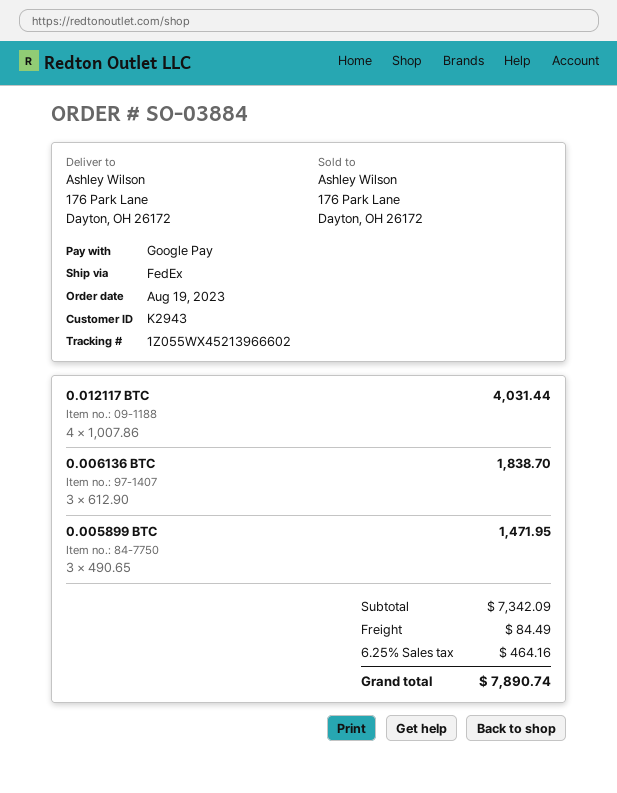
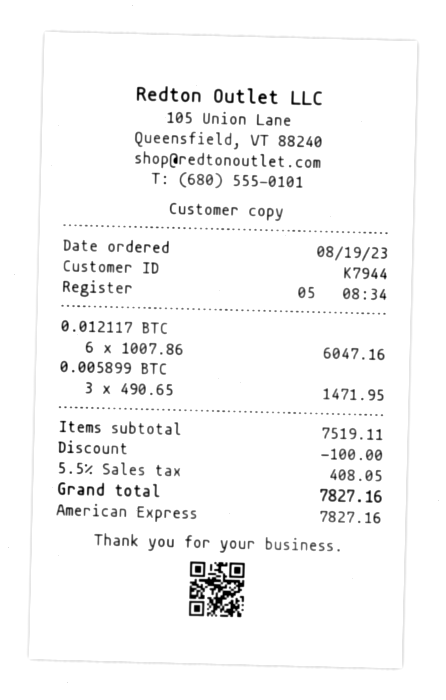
customer number: K2943 -> K7944
payment method: Google Pay -> American Express
0.012117 BTC: 4 x 1007.86 = 4031.44 -> 6 x 1007.86 = 6047.16
0.006136 BTC: 3 x 612.90 = 1838.70 -> none
subtotal: 7342.09 -> 7519.11
discount: none -> 100.00
shipping: 84.49 -> none
tax: 6.25% = 464.16 -> 5.5% = 408.05
total: 7890.74 -> 7827.16

